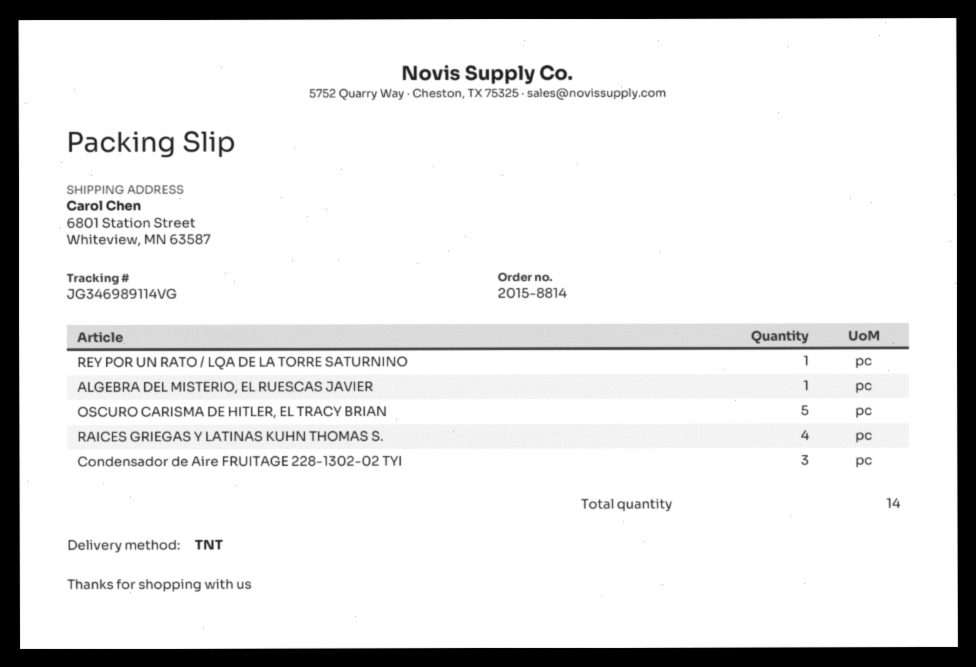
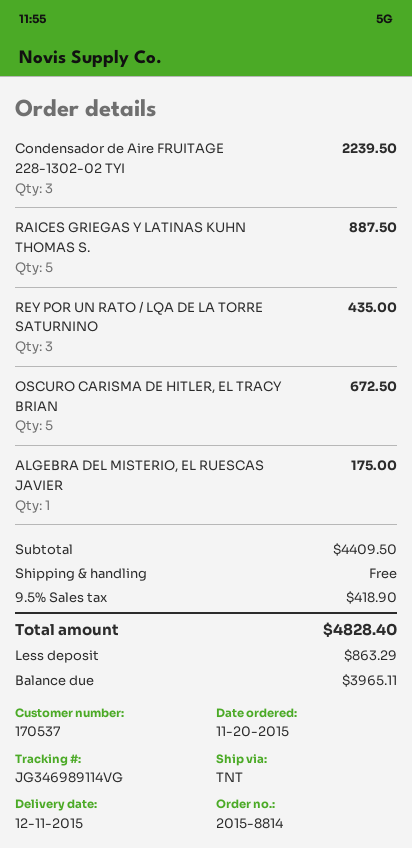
REY POR UN RATO / LQA DE LA TORRE SATURNINO: 1 -> 3
RAICES GRIEGAS Y LATINAS KUHN THOMAS S.: 4 -> 5

